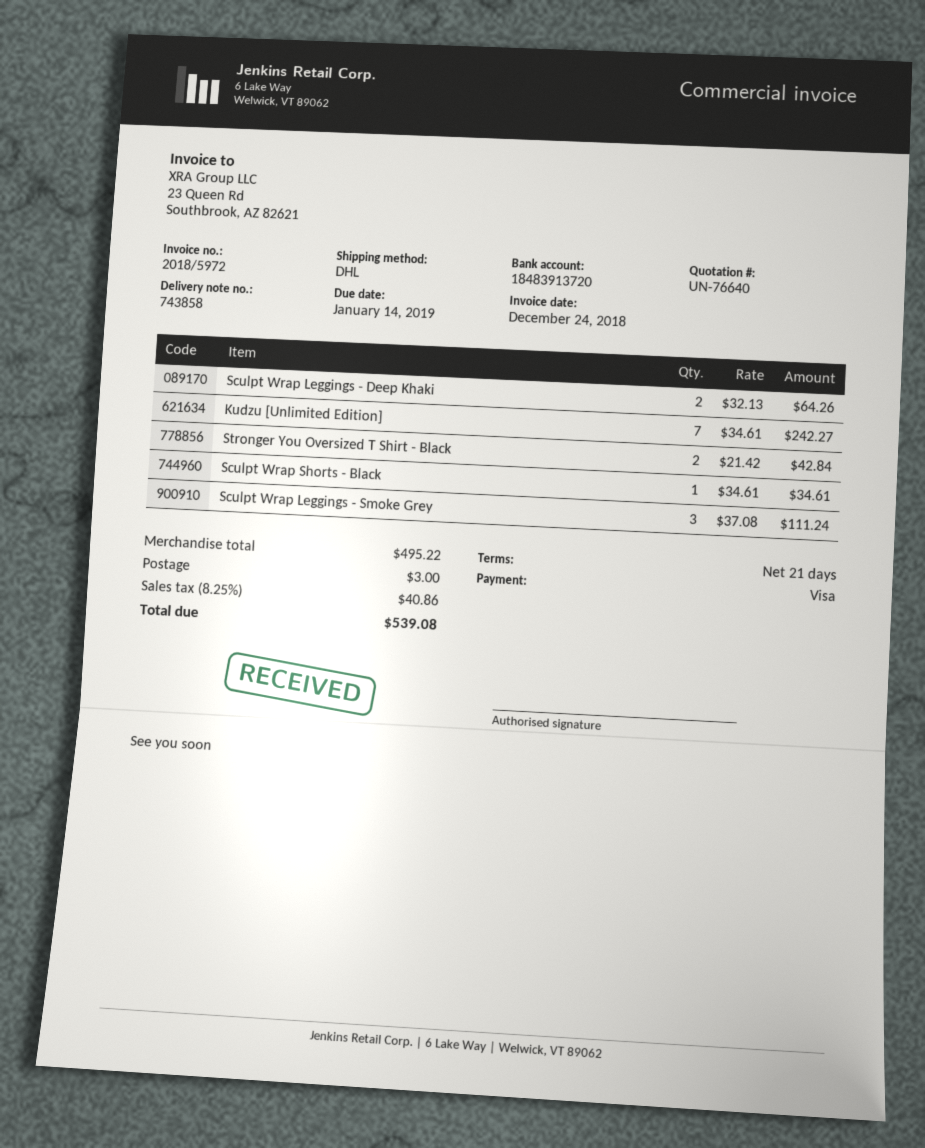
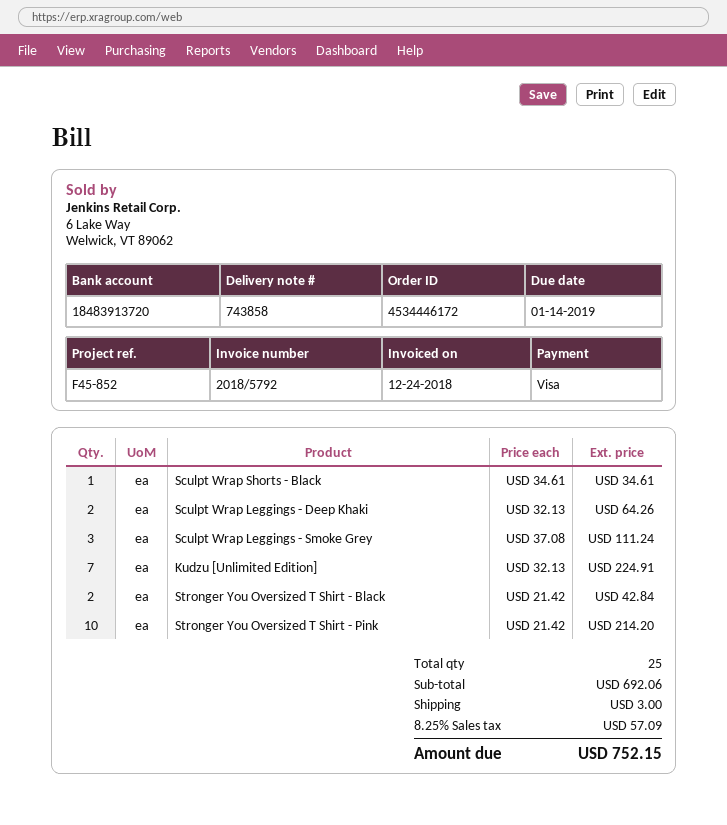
invoice number: 2018/5972 -> 2018/5792
Kudzu [Unlimited Edition]: 7 x 34.61 = 242.27 -> 7 x 32.13 = 224.91
Stronger You Oversized T Shirt - Pink: none -> 10 x 21.42 = 214.20
subtotal: 495.22 -> 692.06
tax: 8.25% = 40.86 -> 8.25% = 57.09
total: 539.08 -> 752.15

